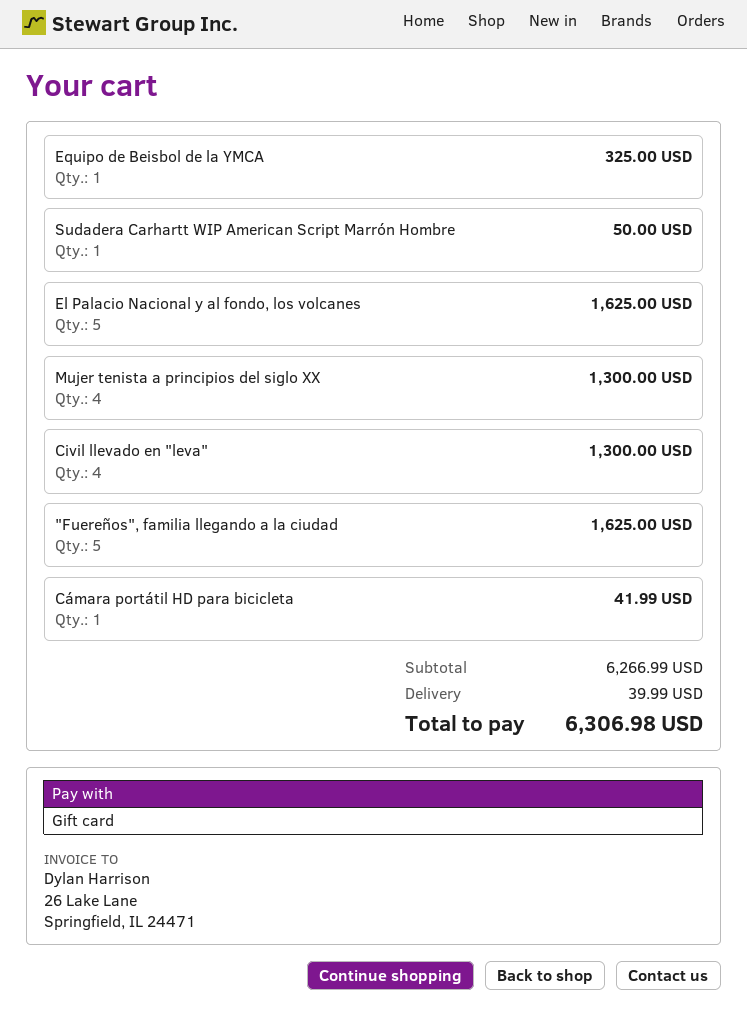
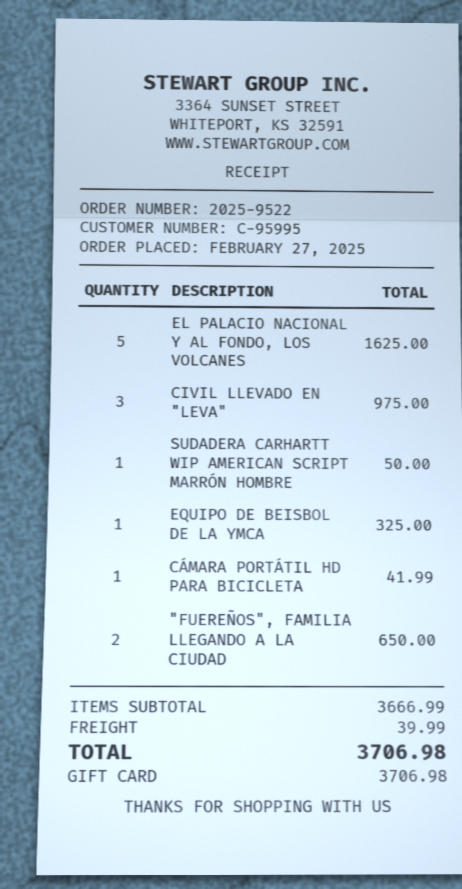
Mujer tenista a principios del siglo XX: 4 for 1300.00 -> none
Civil llevado en "leva": 4 for 1300.00 -> 3 for 975.00
"Fuereños", familia llegando a la ciudad: 5 for 1625.00 -> 2 for 650.00
subtotal: 6266.99 -> 3666.99
total: 6306.98 -> 3706.98

